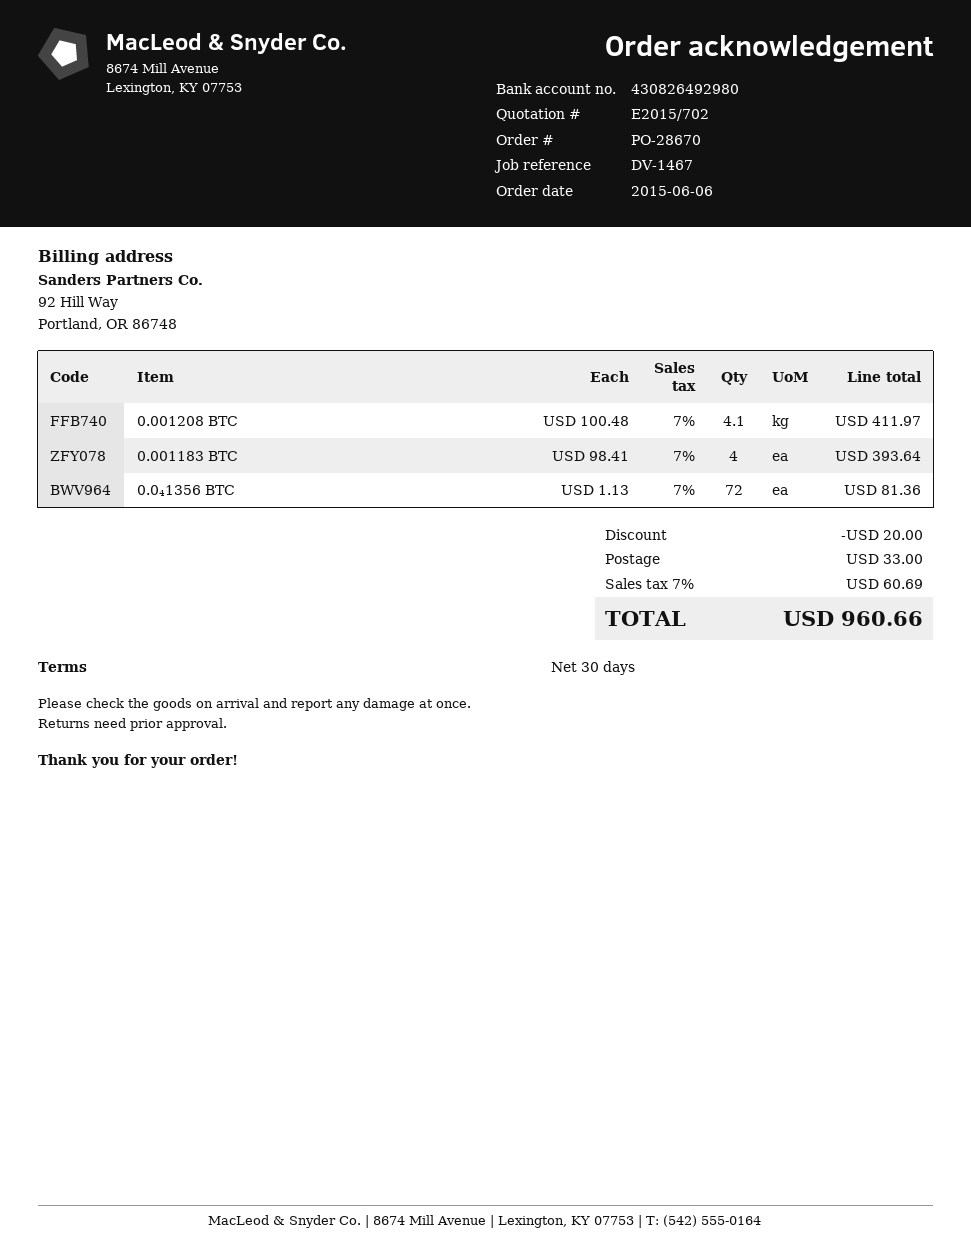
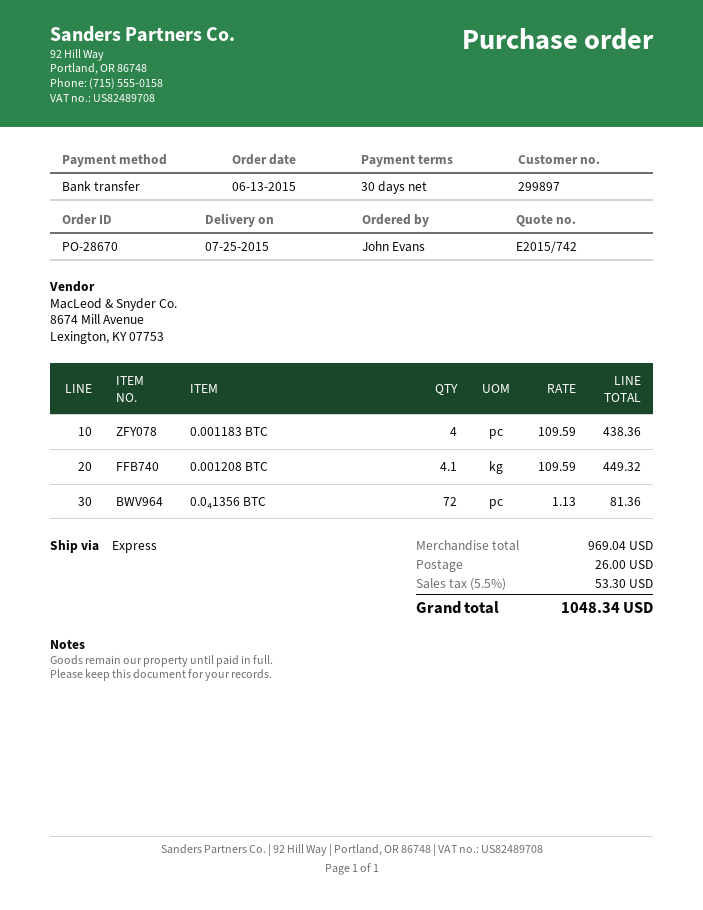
quote number: E2015/702 -> E2015/742
order date: 2015-06-06 -> 2015-06-13
0.001208 BTC: 4.1 x 100.48 = 411.97 -> 4.1 x 109.59 = 449.32
0.001183 BTC: 4 x 98.41 = 393.64 -> 4 x 109.59 = 438.36
discount: 20.00 -> none
shipping: 33.00 -> 26.00
tax: 7% = 60.69 -> 5.5% = 53.30
total: 960.66 -> 1048.34

